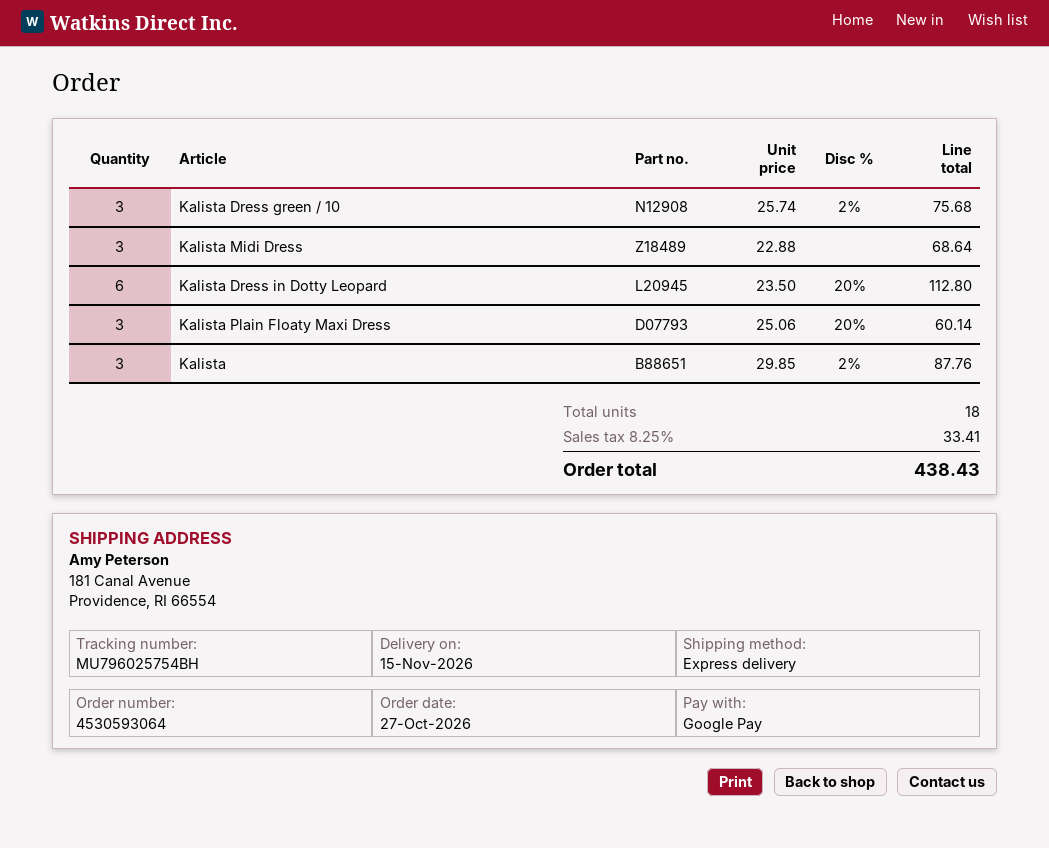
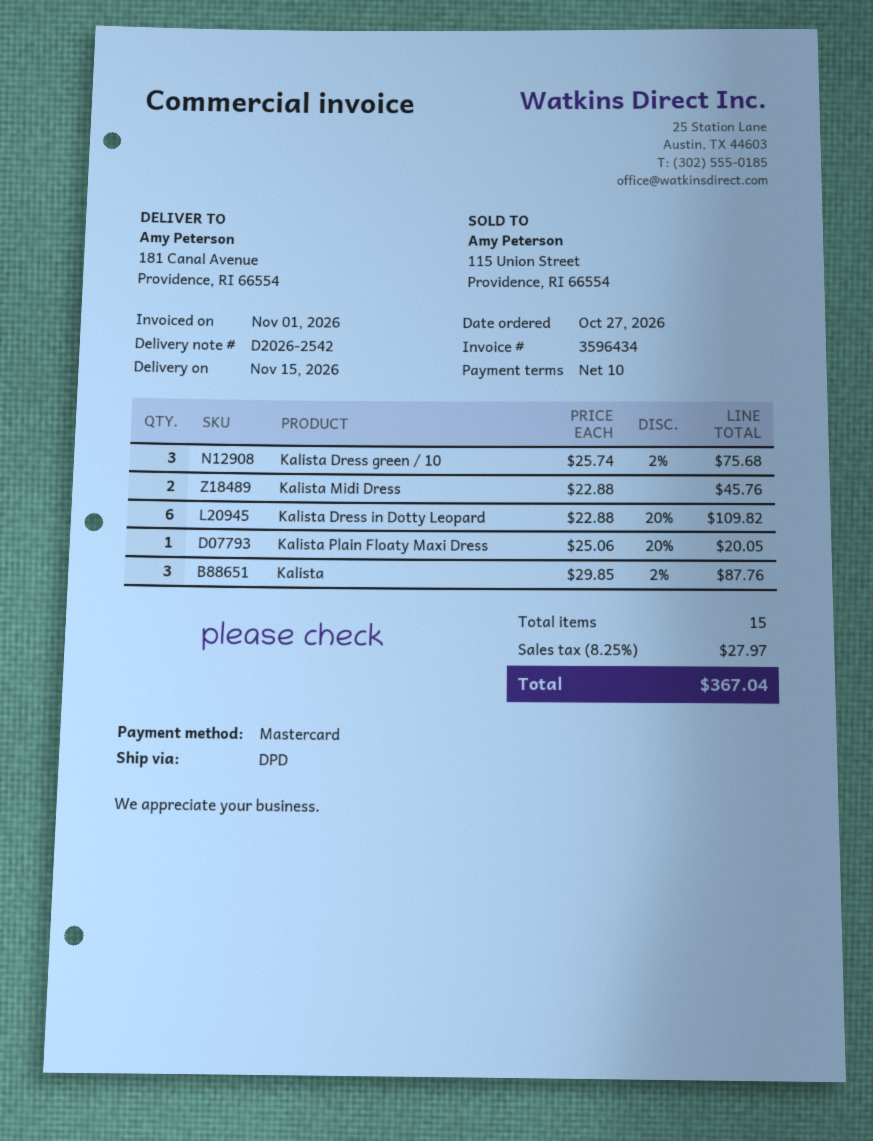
payment method: Google Pay -> Mastercard
shipping method: express -> DPD
Kalista Midi Dress: 3 x 22.88 = 68.64 -> 2 x 22.88 = 45.76
Kalista Dress in Dotty Leopard: 6 x 23.50 - 20% = 112.80 -> 6 x 22.88 - 20% = 109.82
Kalista Plain Floaty Maxi Dress: 3 x 25.06 - 20% = 60.14 -> 1 x 25.06 - 20% = 20.05
total quantity: 18 -> 15
tax: 8.25% = 33.41 -> 8.25% = 27.97
total: 438.43 -> 367.04

